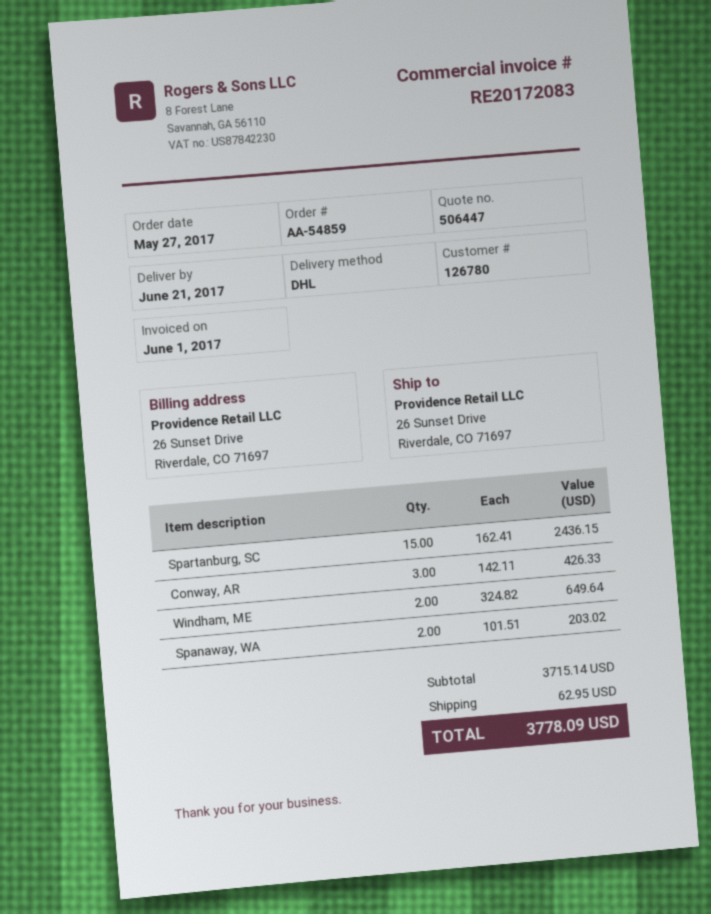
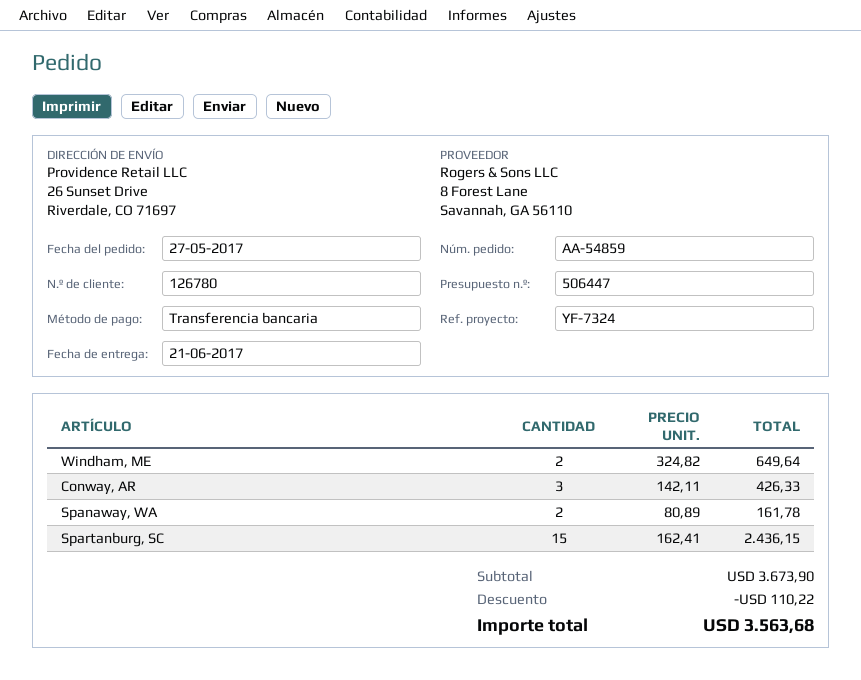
Spanaway, WA: 2 x 101.51 = 203.02 -> 2 x 80.89 = 161.78
subtotal: 3715.14 -> 3673.90
discount: none -> 110.22
shipping: 62.95 -> none
total: 3778.09 -> 3563.68

